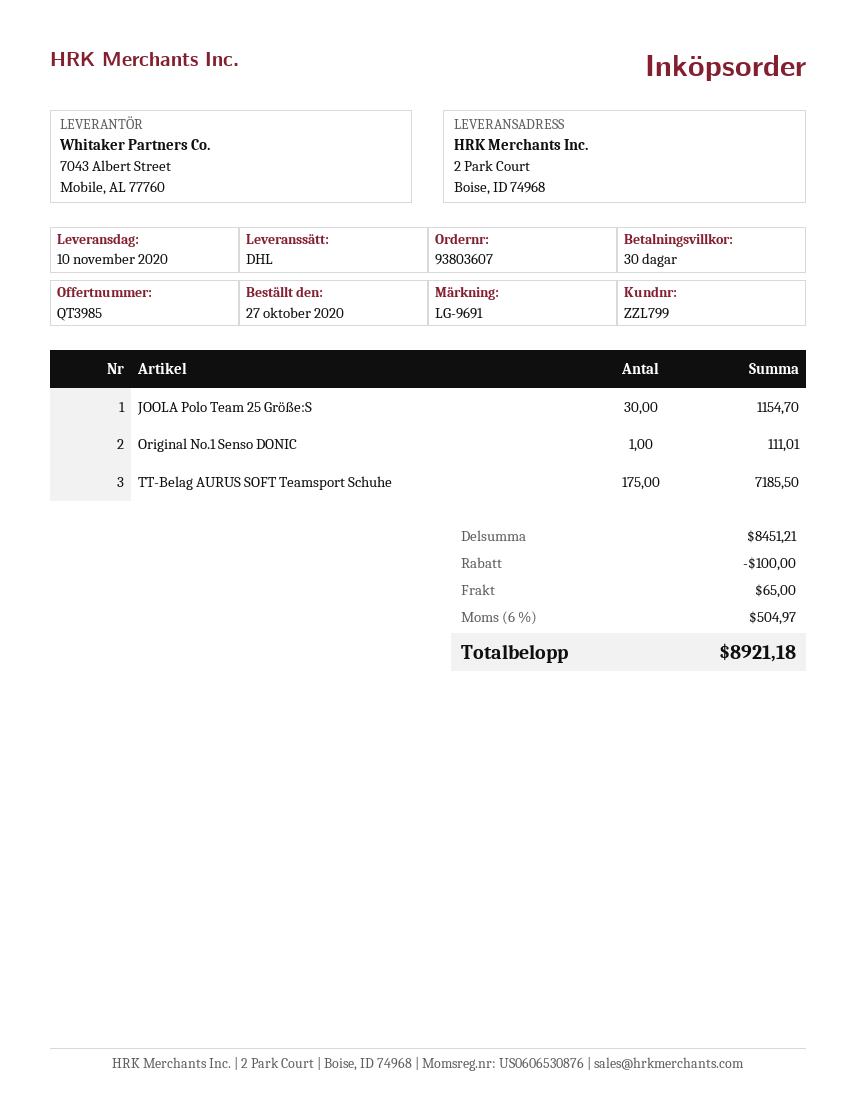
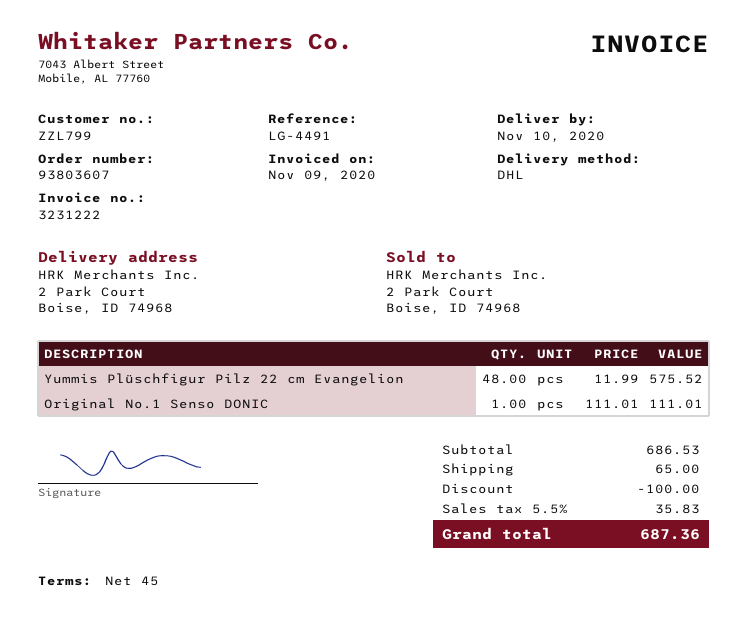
payment terms: 30 days -> 45 days
reference: LG-9691 -> LG-4491
JOOLA Polo Team 25 Größe:S: 30 for 1154.70 -> none
TT-Belag AURUS SOFT Teamsport Schuhe: 175 for 7185.50 -> none
Yummis Plüschfigur Pilz 22 cm Evangelion: none -> 48 for 575.52
subtotal: 8451.21 -> 686.53
tax: 6% = 504.97 -> 5.5% = 35.83
total: 8921.18 -> 687.36

